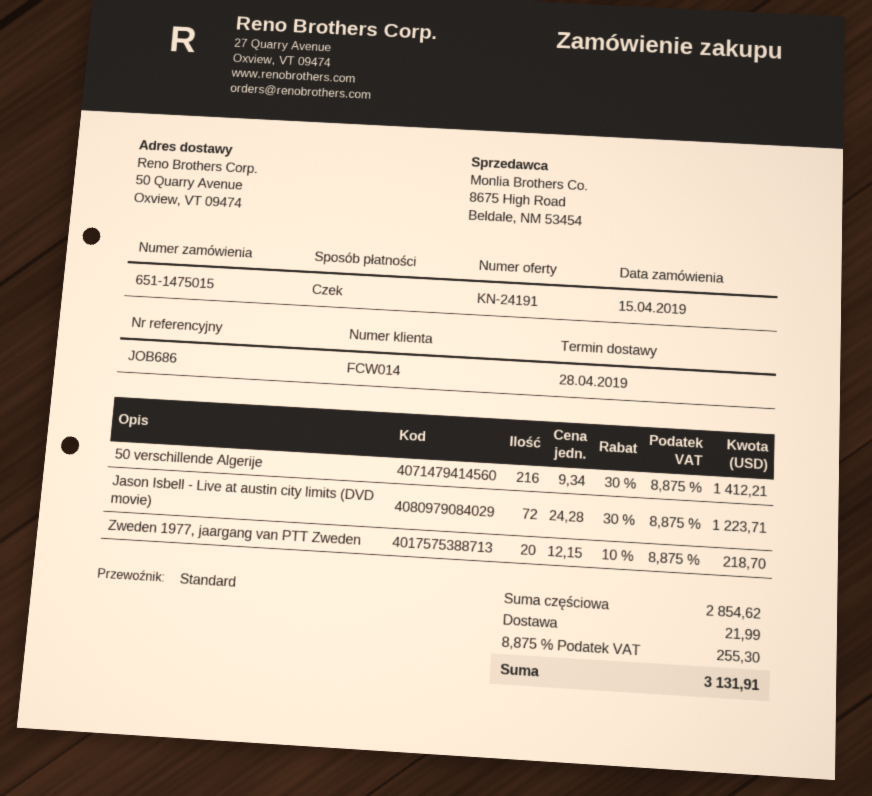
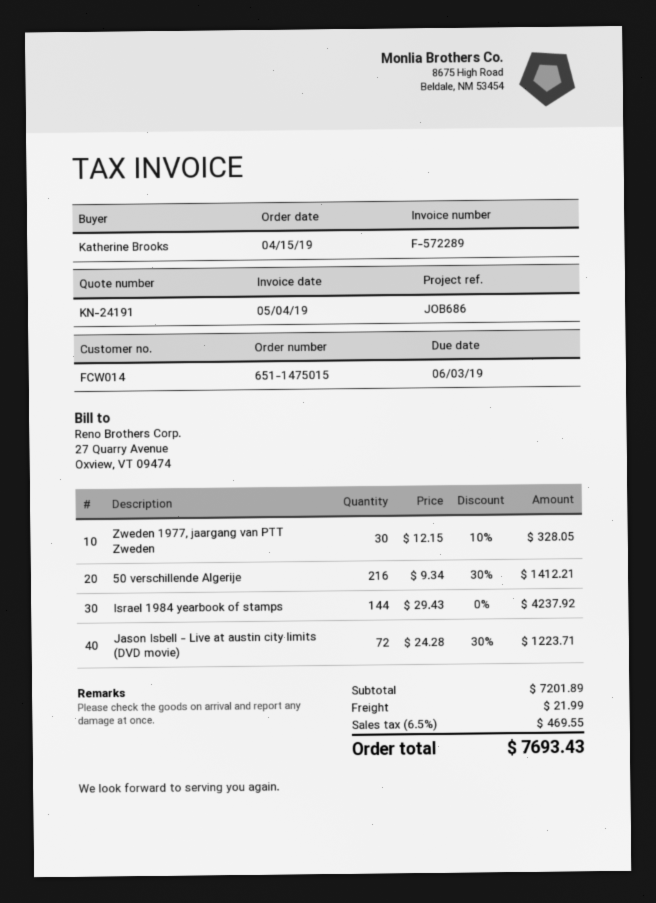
Zweden 1977, jaargang van PTT Zweden: 20 x 12.15 - 10% = 218.70 -> 30 x 12.15 - 10% = 328.05
Israel 1984 yearbook of stamps: none -> 144 x 29.43 = 4237.92
subtotal: 2854.62 -> 7201.89
tax: 8.875% = 255.30 -> 6.5% = 469.55
total: 3131.91 -> 7693.43

